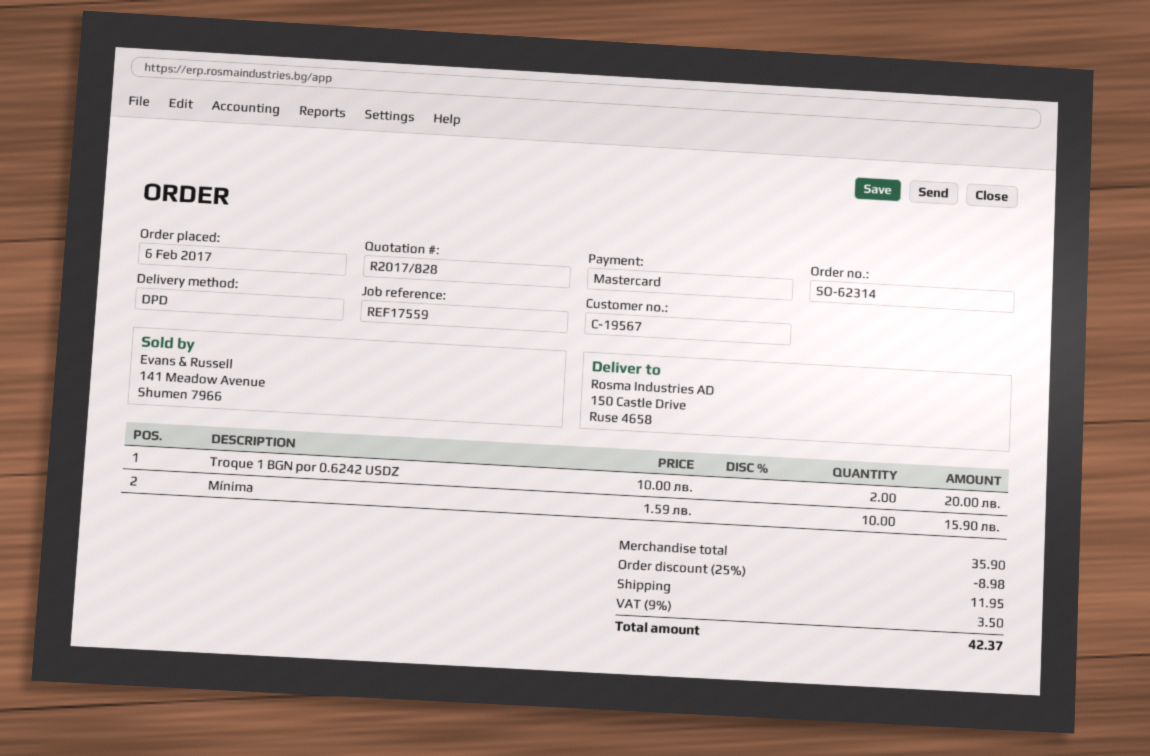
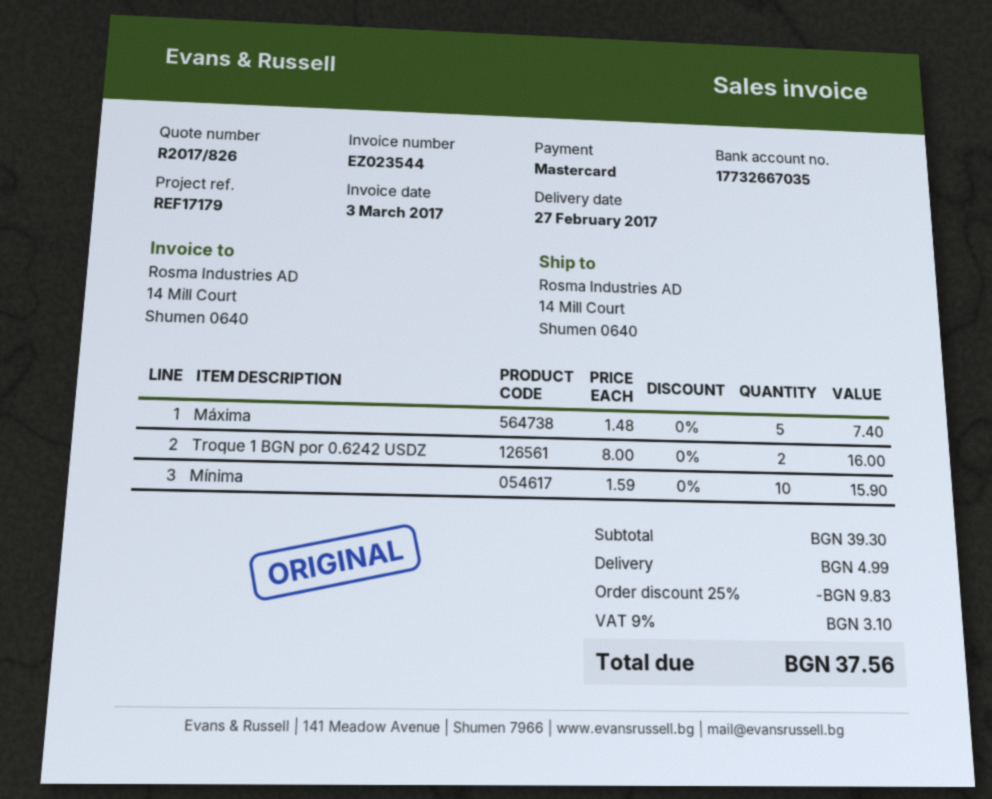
quote number: R2017/828 -> R2017/826
reference: REF17559 -> REF17179
ship to: 150 Castle Drive, Ruse 4658 -> 14 Mill Court, Shumen 0640
Troque 1 BGN por 0.6242 USDZ: 2 x 10.00 = 20.00 -> 2 x 8.00 = 16.00
Máxima: none -> 5 x 1.48 = 7.40
subtotal: 35.90 -> 39.30
discount: 25% = 8.98 -> 25% = 9.83
shipping: 11.95 -> 4.99
tax: 9% = 3.50 -> 9% = 3.10
total: 42.37 -> 37.56

